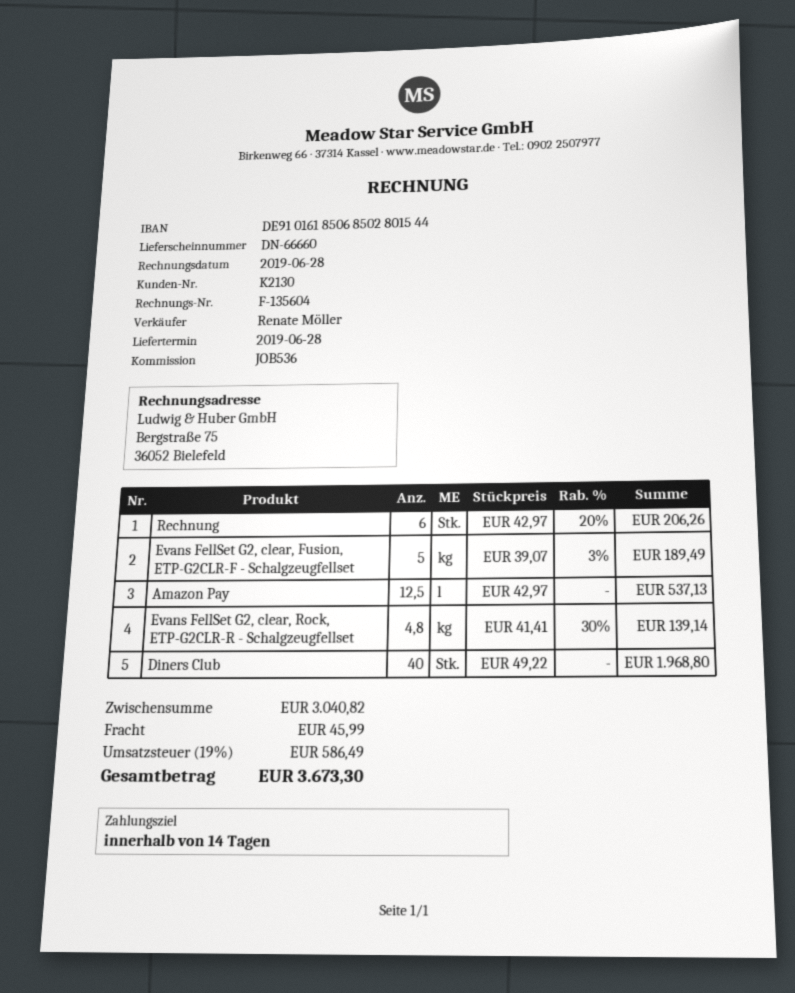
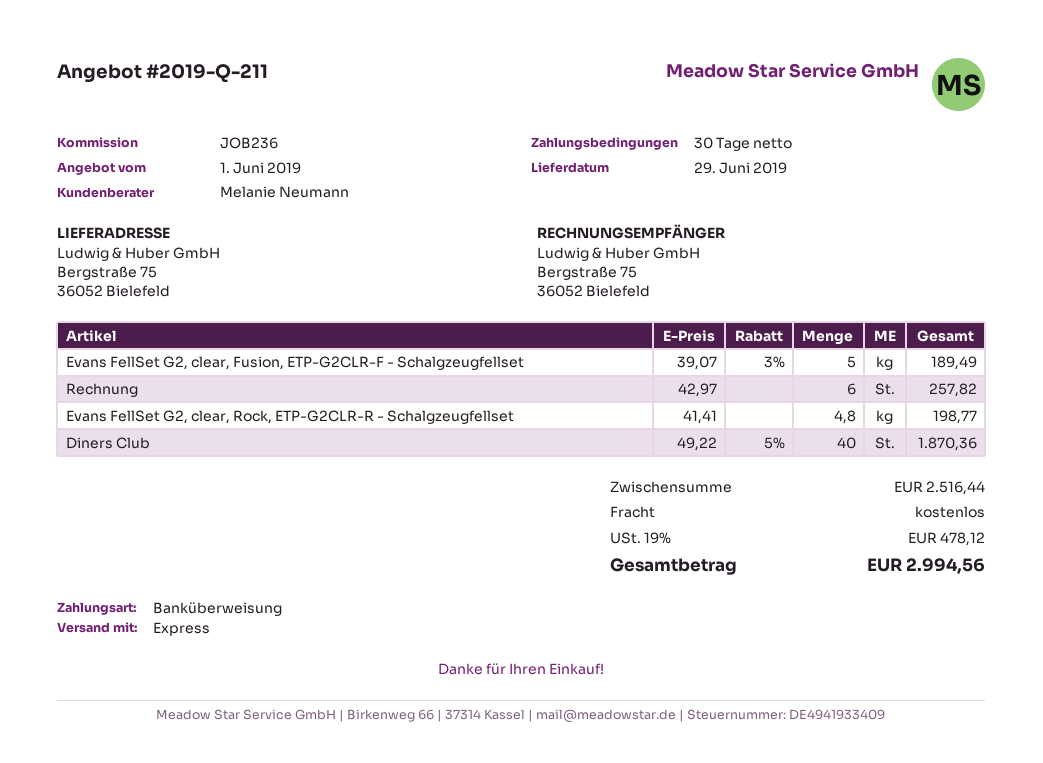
delivery date: 2019-06-28 -> 2019-06-29
payment terms: 14 days -> 30 days
reference: JOB536 -> JOB236
sales rep: Renate Möller -> Melanie Neumann
Rechnung: 6 x 42.97 - 20% = 206.26 -> 6 x 42.97 = 257.82
Amazon Pay: 12.5 x 42.97 = 537.13 -> none
Evans FellSet G2, clear, Rock, ETP-G2CLR-R - Schalgzeugfellset: 4.8 x 41.41 - 30% = 139.14 -> 4.8 x 41.41 = 198.77
Diners Club: 40 x 49.22 = 1968.80 -> 40 x 49.22 - 5% = 1870.36
subtotal: 3040.82 -> 2516.44
shipping: 45.99 -> 0.00
tax: 19% = 586.49 -> 19% = 478.12
total: 3673.30 -> 2994.56

